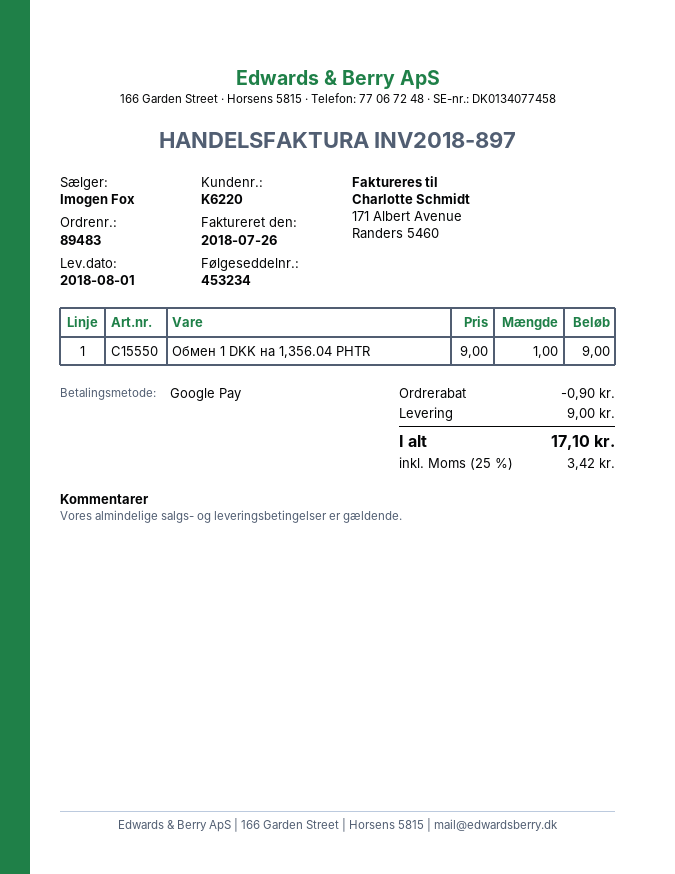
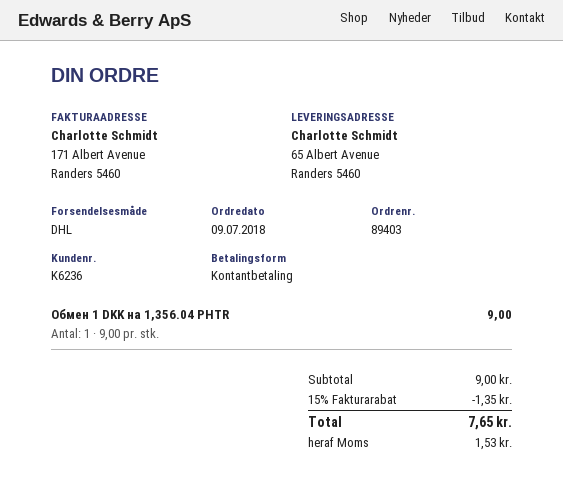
order number: 89483 -> 89403
customer number: K6220 -> K6236
payment method: Google Pay -> cash
discount: 0.90 -> 1.35
shipping: 9.00 -> none
tax: 3.42 -> 1.53
total: 17.10 -> 7.65

